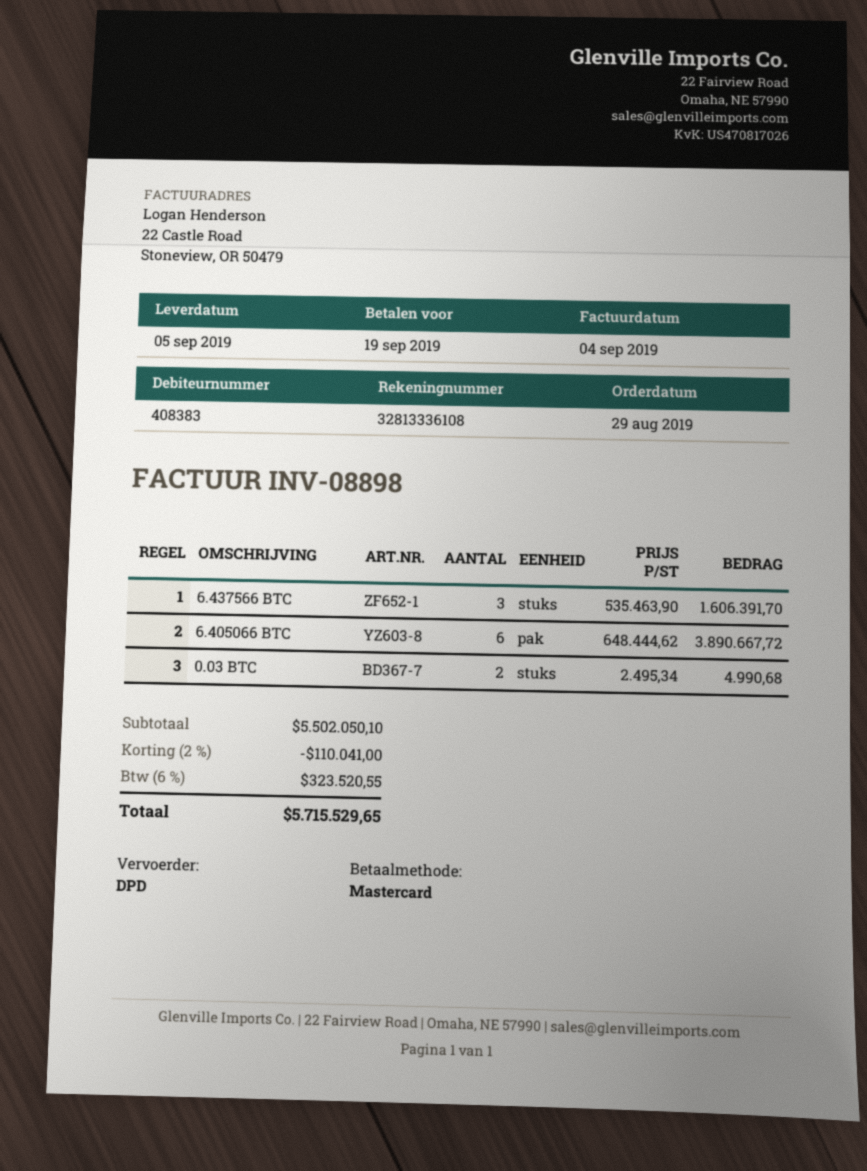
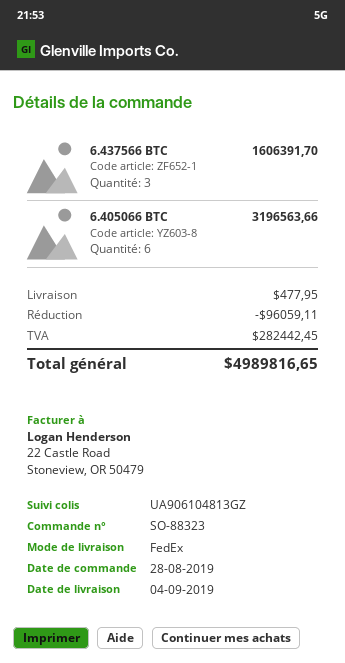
order date: 2019-08-29 -> 2019-08-28
delivery date: 2019-09-05 -> 2019-09-04
shipping method: DPD -> FedEx
6.405066 BTC: 6 for 3890667.72 -> 6 for 3196563.66
0.03 BTC: 2 for 4990.68 -> none
discount: 110041.00 -> 96059.11
shipping: none -> 477.95
tax: 323520.55 -> 282442.45
total: 5715529.65 -> 4989816.65

